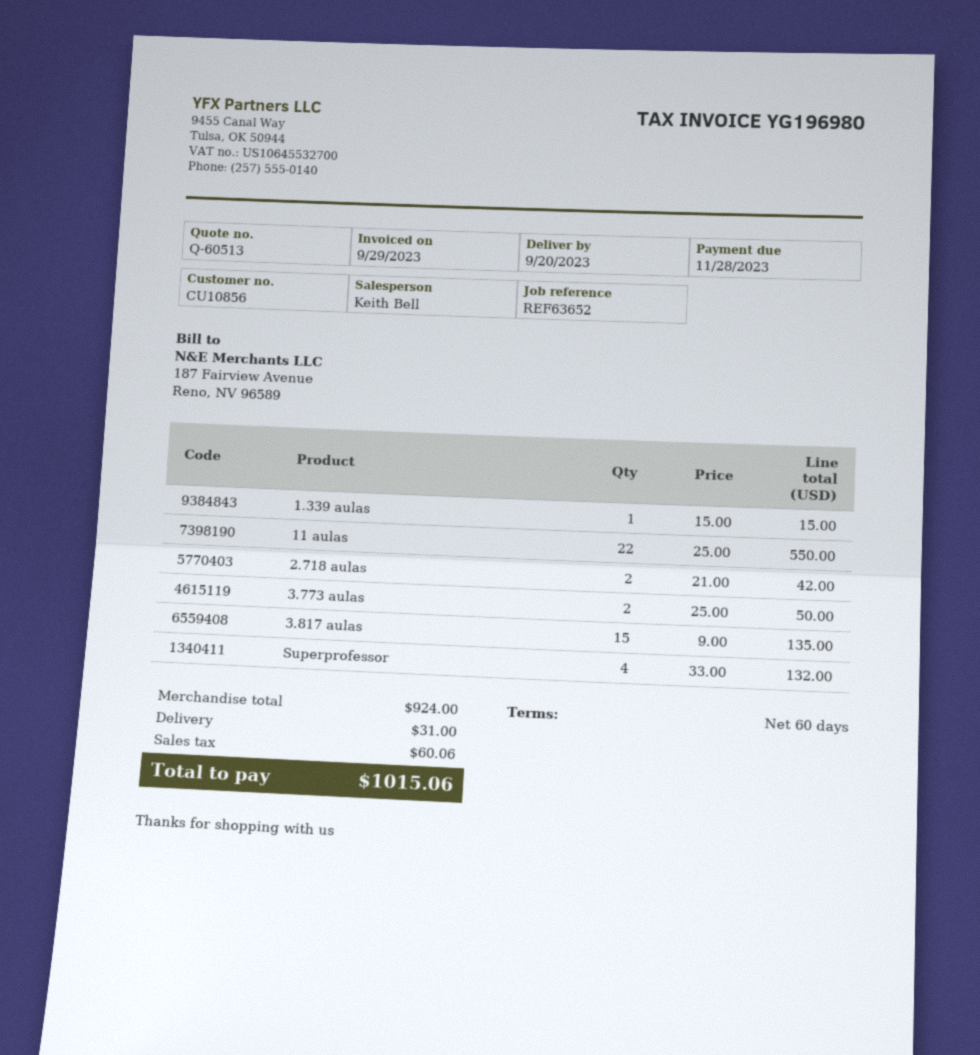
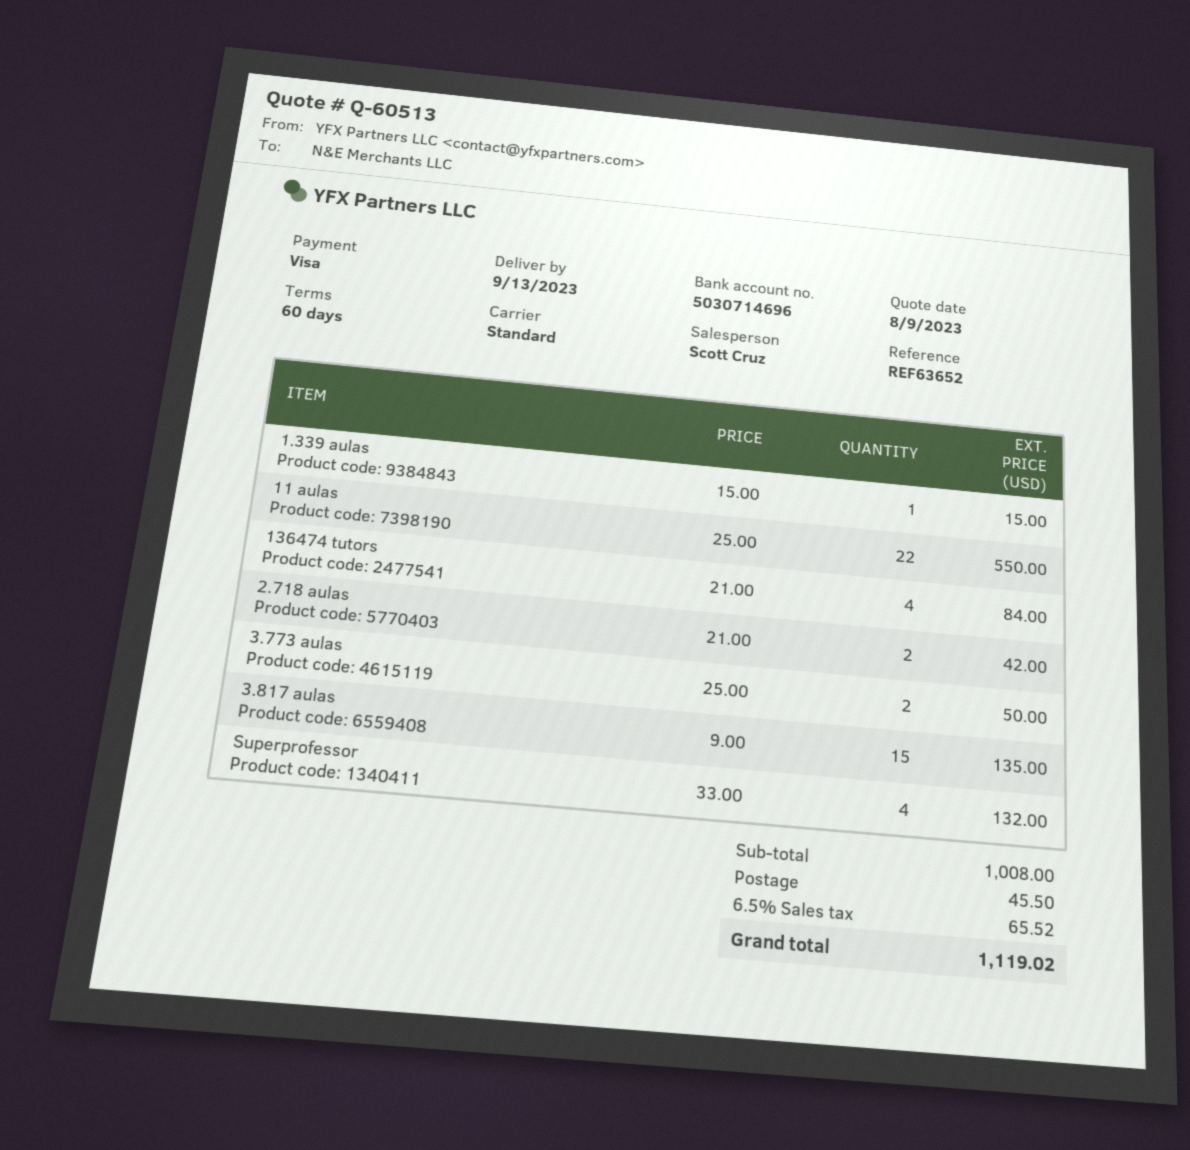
delivery date: 2023-09-20 -> 2023-09-13
sales rep: Keith Bell -> Scott Cruz
136474 tutors: none -> 4 x 21.00 = 84.00
subtotal: 924.00 -> 1008.00
shipping: 31.00 -> 45.50
tax: 60.06 -> 65.52
total: 1015.06 -> 1119.02

